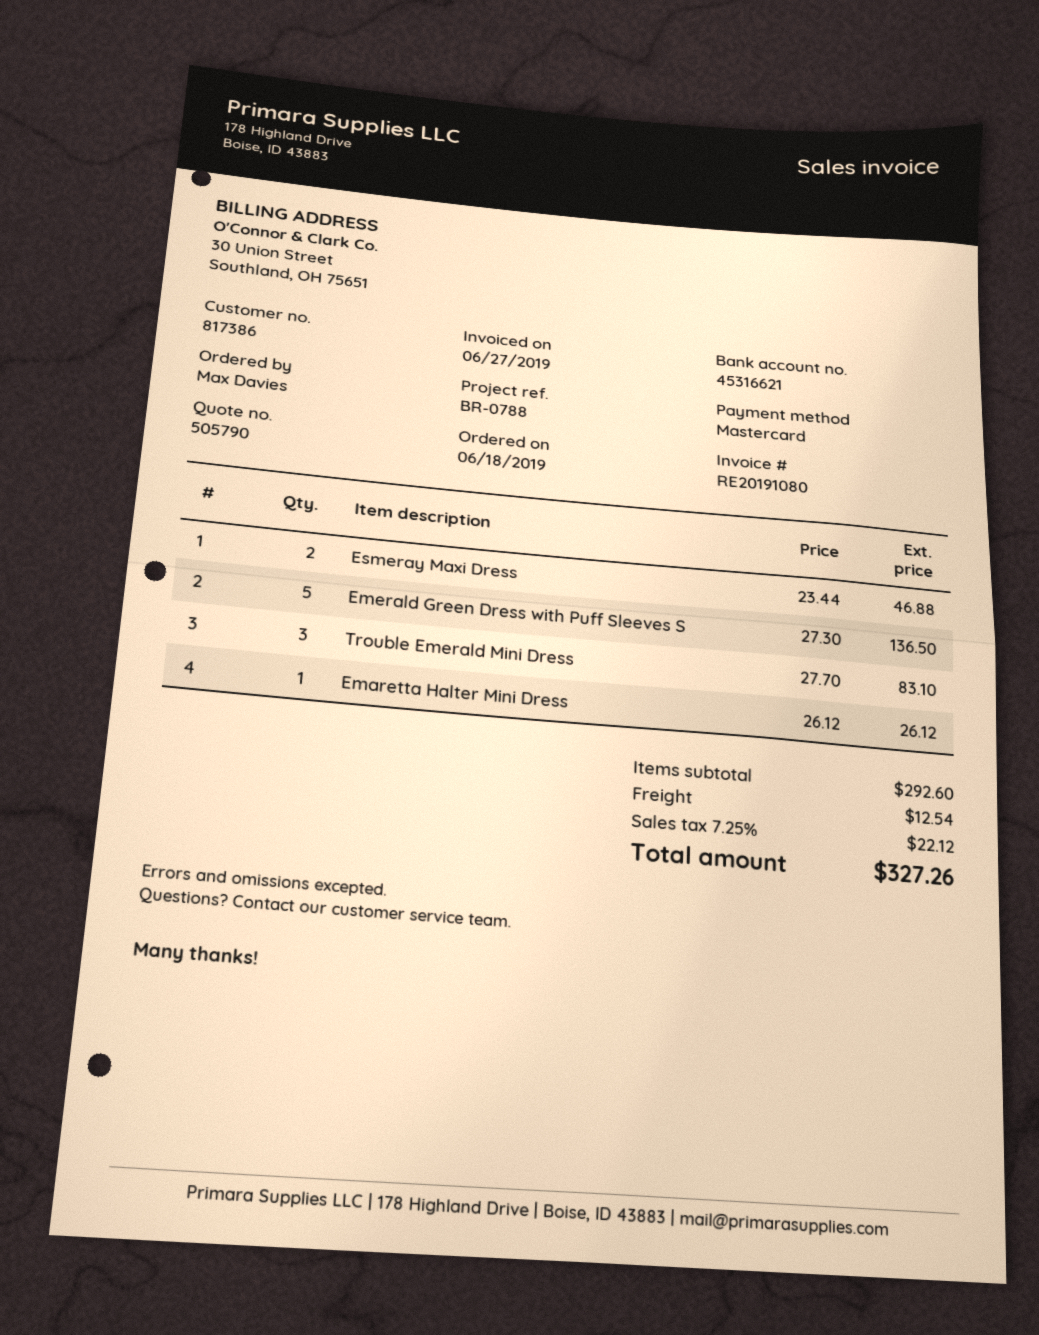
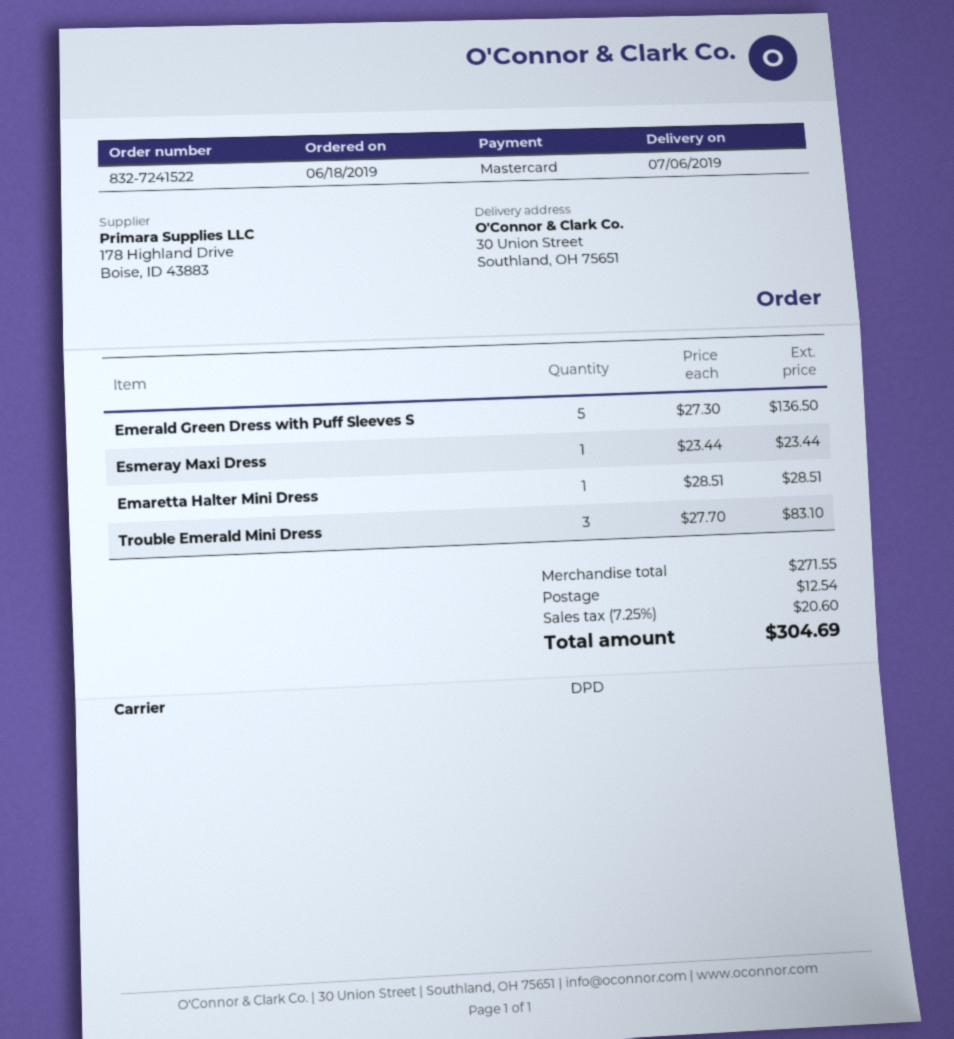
Esmeray Maxi Dress: 2 x 23.44 = 46.88 -> 1 x 23.44 = 23.44
Emaretta Halter Mini Dress: 1 x 26.12 = 26.12 -> 1 x 28.51 = 28.51
subtotal: 292.60 -> 271.55
tax: 7.25% = 22.12 -> 7.25% = 20.60
total: 327.26 -> 304.69

